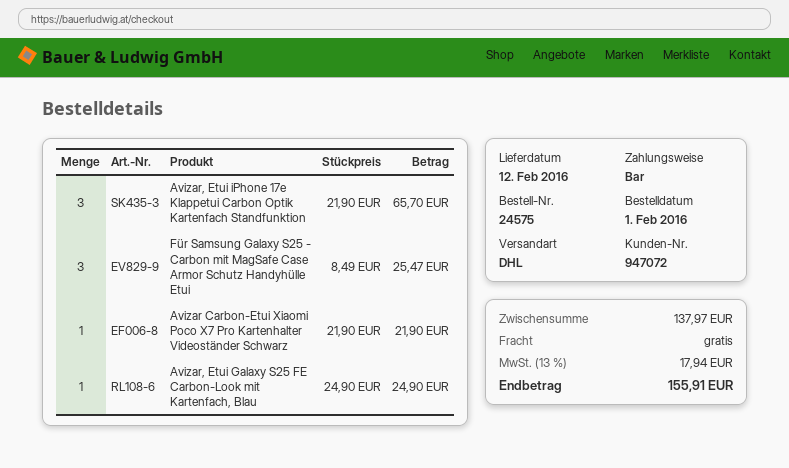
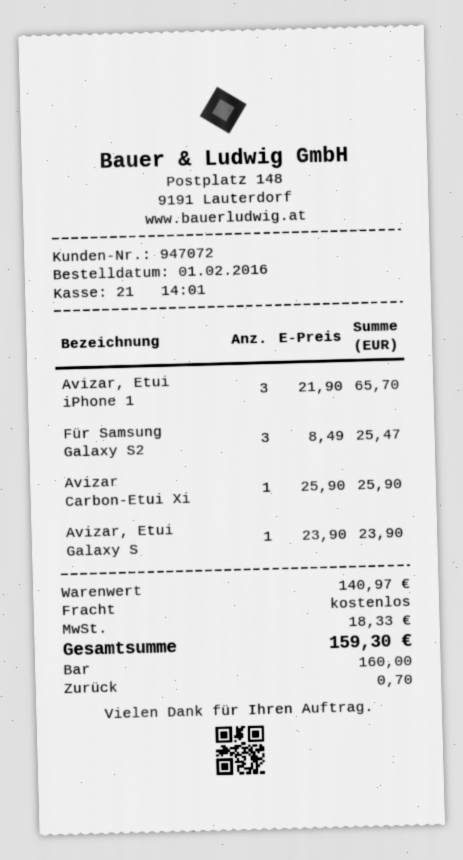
Avizar Carbon-Etui Xiaomi Poco X7 Pro Kartenhalter Videoständer Schwarz: 1 x 21.90 = 21.90 -> 1 x 25.90 = 25.90
Avizar, Etui Galaxy S25 FE Carbon-Look mit Kartenfach, Blau: 1 x 24.90 = 24.90 -> 1 x 23.90 = 23.90
subtotal: 137.97 -> 140.97
tax: 17.94 -> 18.33
total: 155.91 -> 159.30

